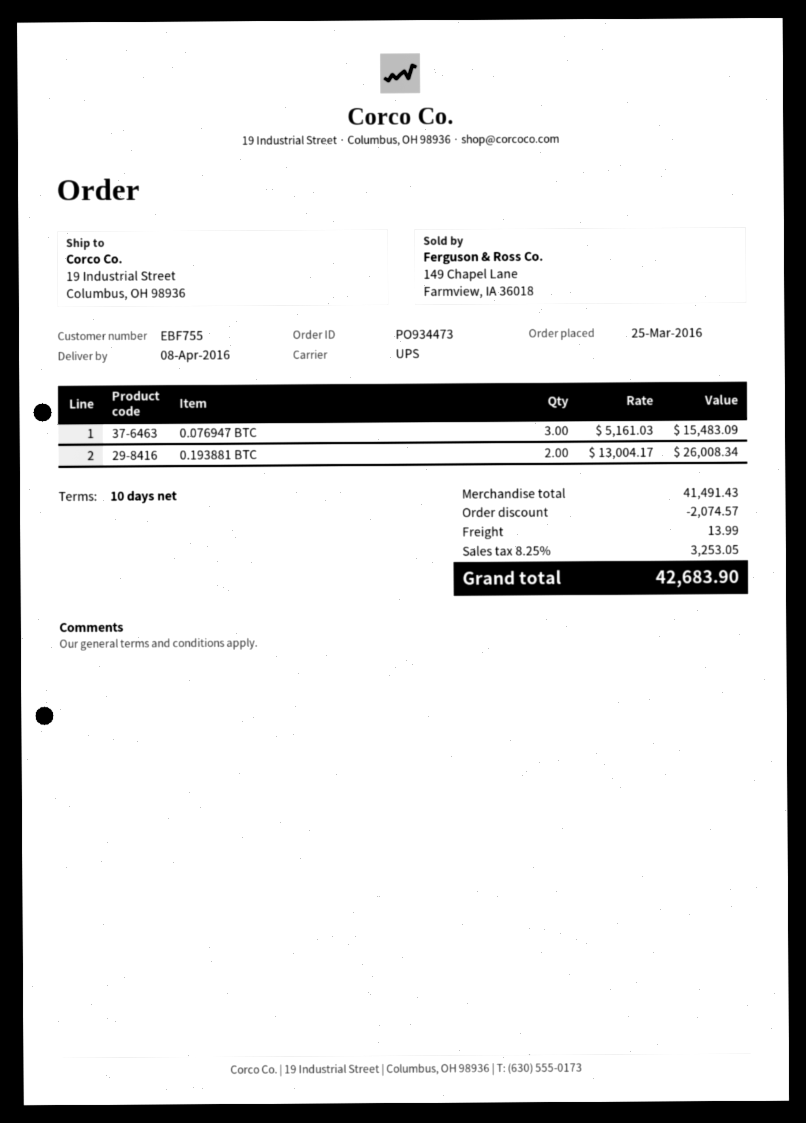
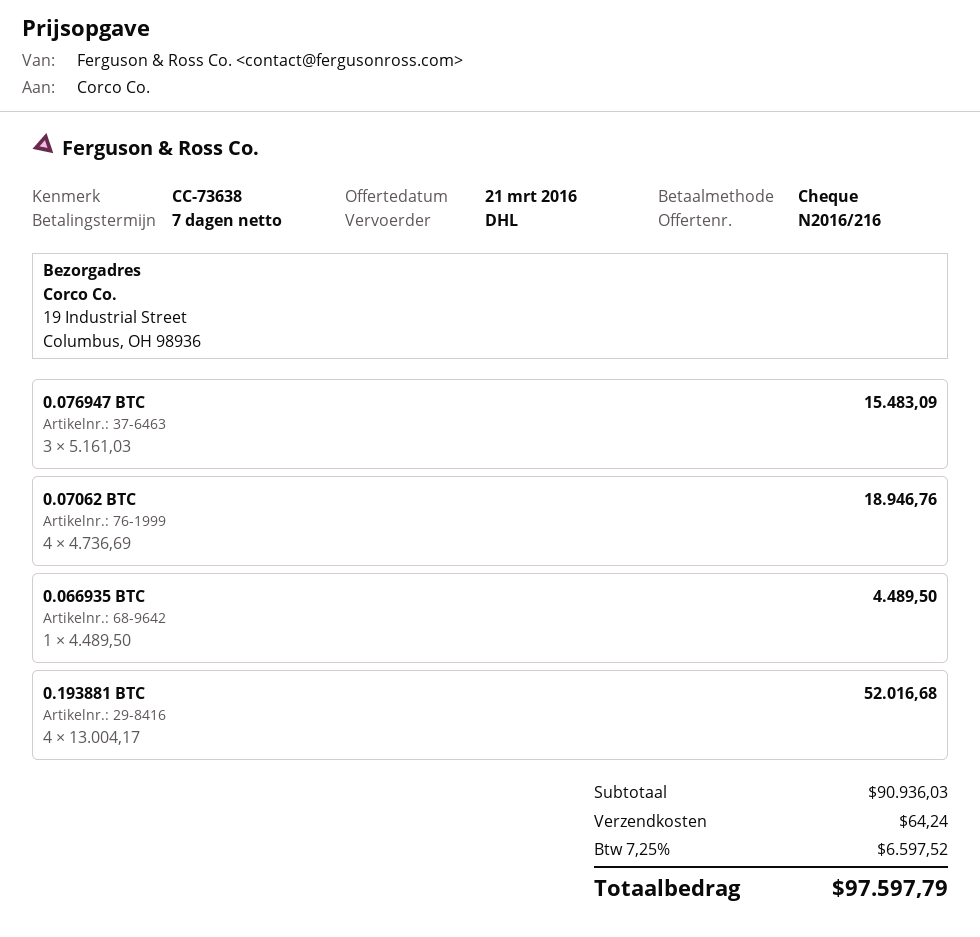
payment terms: 10 days -> 7 days
shipping method: UPS -> DHL
0.193881 BTC: 2 x 13004.17 = 26008.34 -> 4 x 13004.17 = 52016.68
0.07062 BTC: none -> 4 x 4736.69 = 18946.76
0.066935 BTC: none -> 1 x 4489.50 = 4489.50
subtotal: 41491.43 -> 90936.03
discount: 2074.57 -> none
shipping: 13.99 -> 64.24
tax: 8.25% = 3253.05 -> 7.25% = 6597.52
total: 42683.90 -> 97597.79

